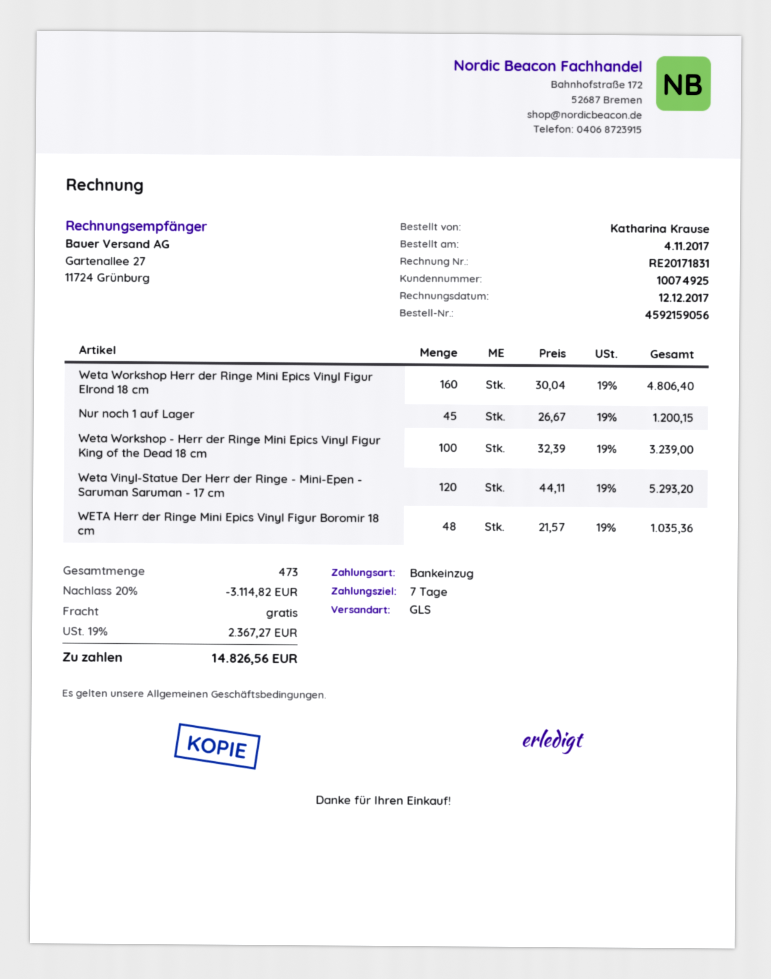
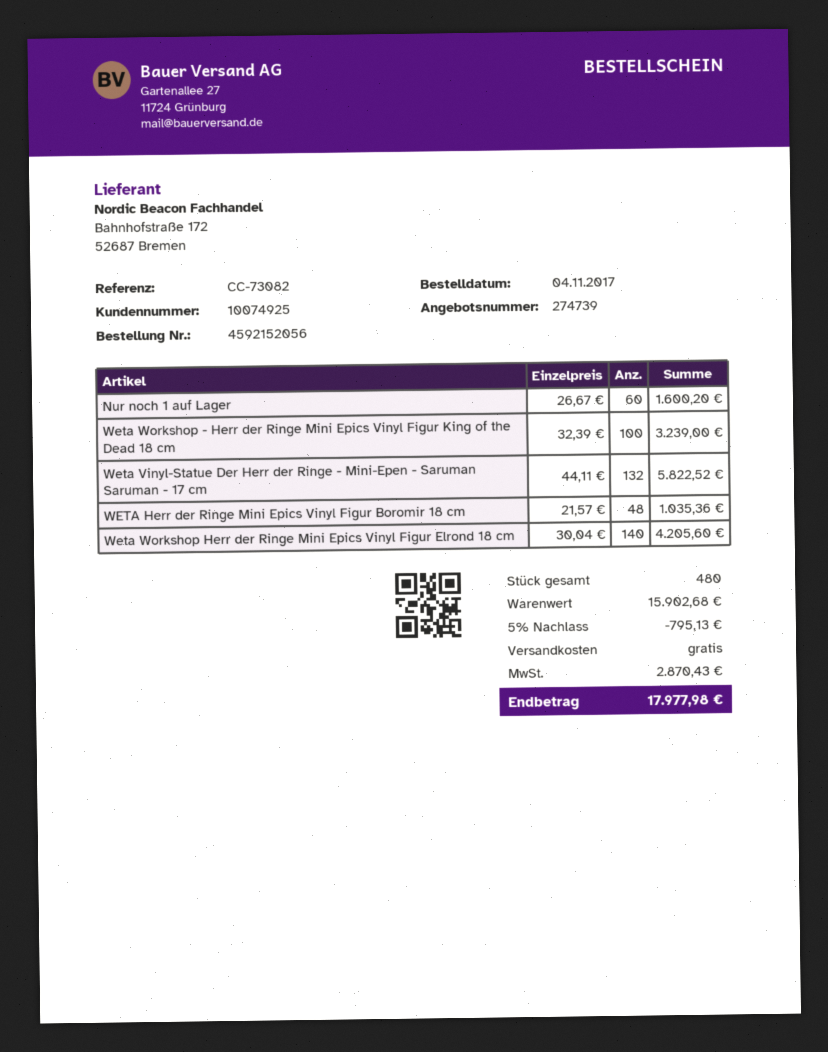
order number: 4592159056 -> 4592152056
Weta Workshop Herr der Ringe Mini Epics Vinyl Figur Elrond 18 cm: 160 x 30.04 = 4806.40 -> 140 x 30.04 = 4205.60
Nur noch 1 auf Lager: 45 x 26.67 = 1200.15 -> 60 x 26.67 = 1600.20
Weta Vinyl-Statue Der Herr der Ringe - Mini-Epen - Saruman Saruman - 17 cm: 120 x 44.11 = 5293.20 -> 132 x 44.11 = 5822.52
total quantity: 473 -> 480
discount: 20% = 3114.82 -> 5% = 795.13
tax: 2367.27 -> 2870.43
total: 14826.56 -> 17977.98

